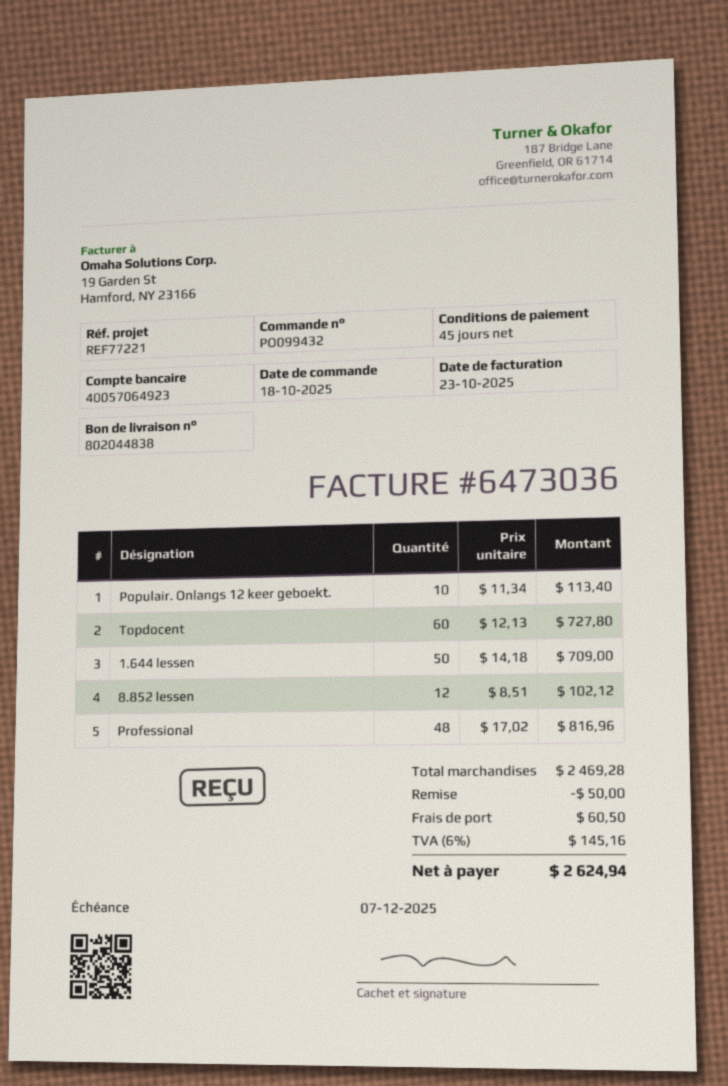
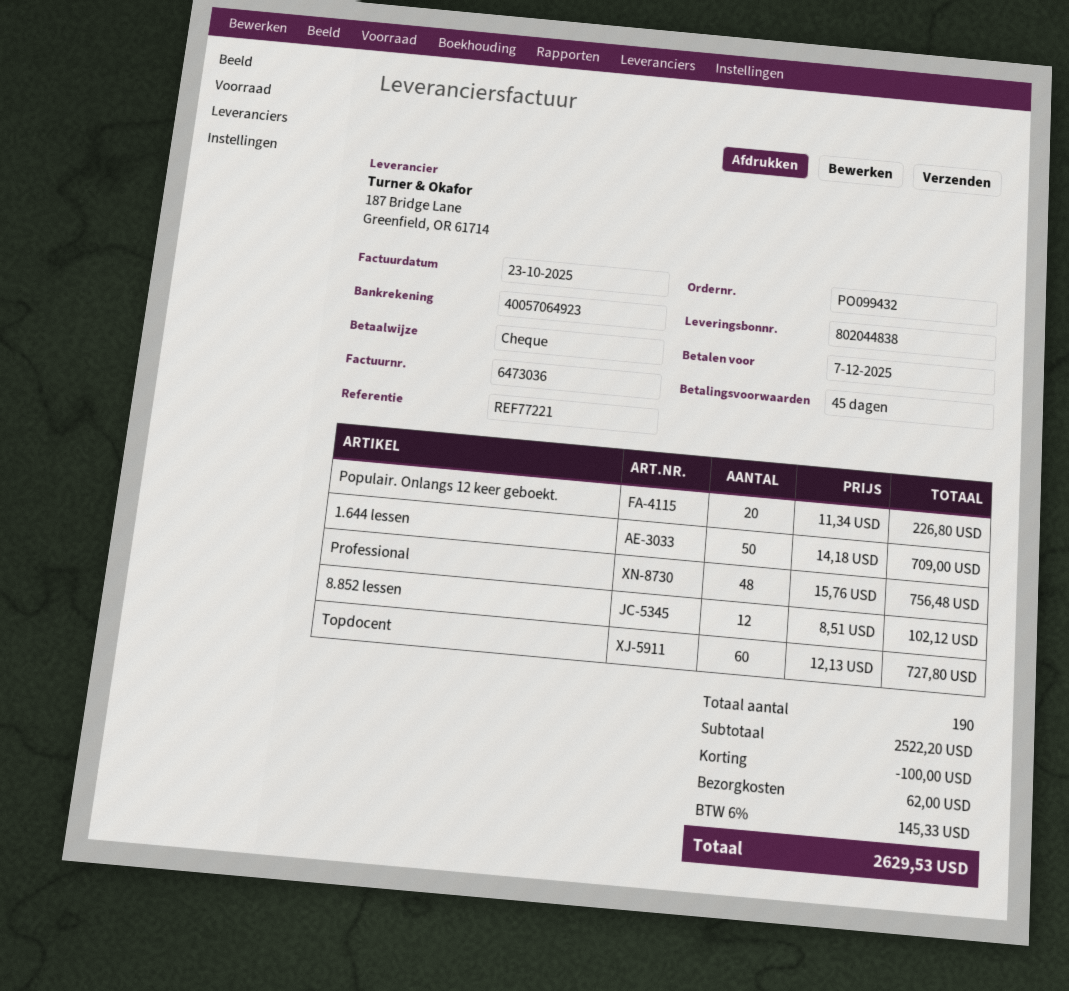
Populair. Onlangs 12 keer geboekt.: 10 x 11.34 = 113.40 -> 20 x 11.34 = 226.80
Professional: 48 x 17.02 = 816.96 -> 48 x 15.76 = 756.48
subtotal: 2469.28 -> 2522.20
discount: 50.00 -> 100.00
shipping: 60.50 -> 62.00
tax: 6% = 145.16 -> 6% = 145.33
total: 2624.94 -> 2629.53

